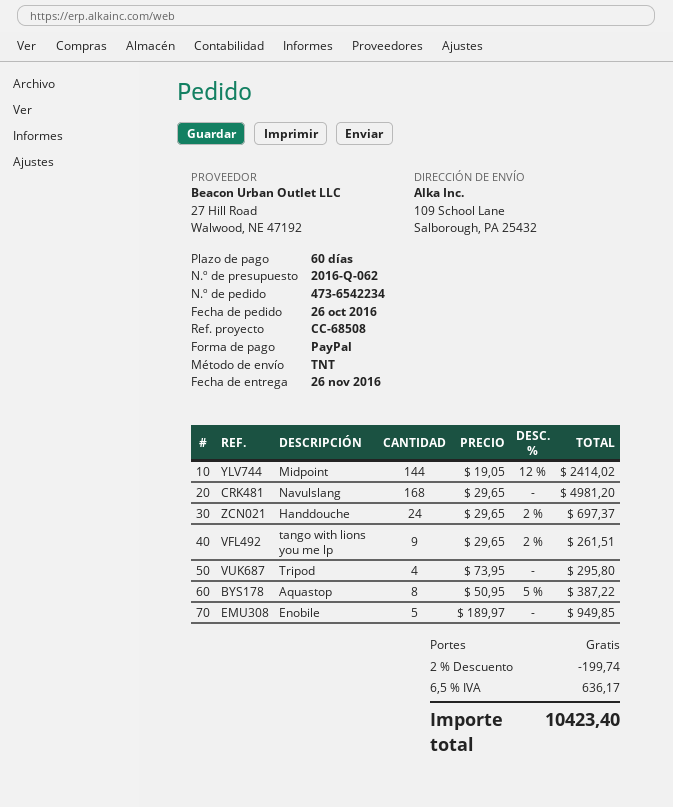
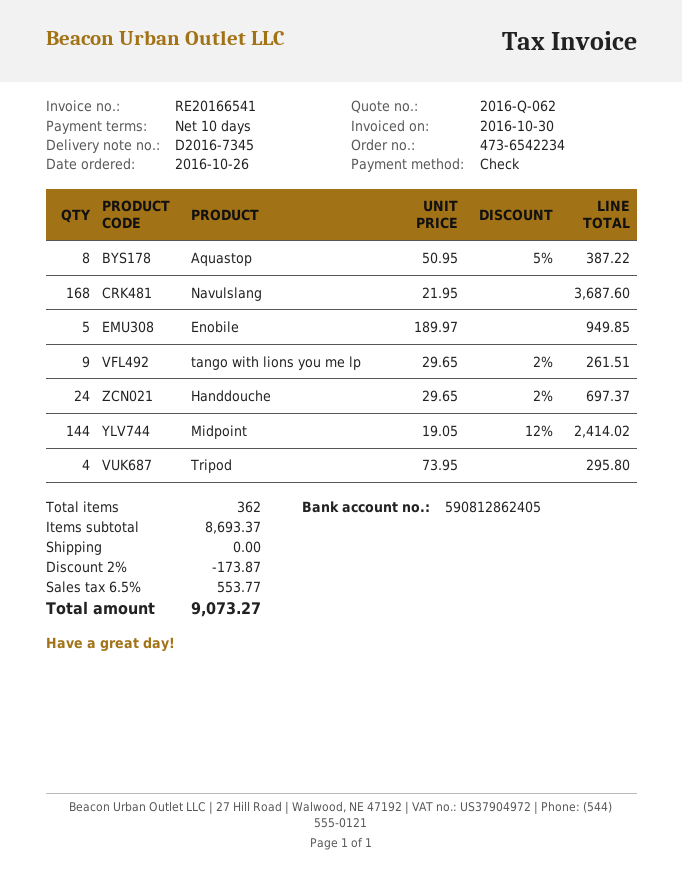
payment terms: 60 days -> 10 days
payment method: PayPal -> cheque
Navulslang: 168 x 29.65 = 4981.20 -> 168 x 21.95 = 3687.60
discount: 2% = 199.74 -> 2% = 173.87
tax: 6.5% = 636.17 -> 6.5% = 553.77
total: 10423.40 -> 9073.27

